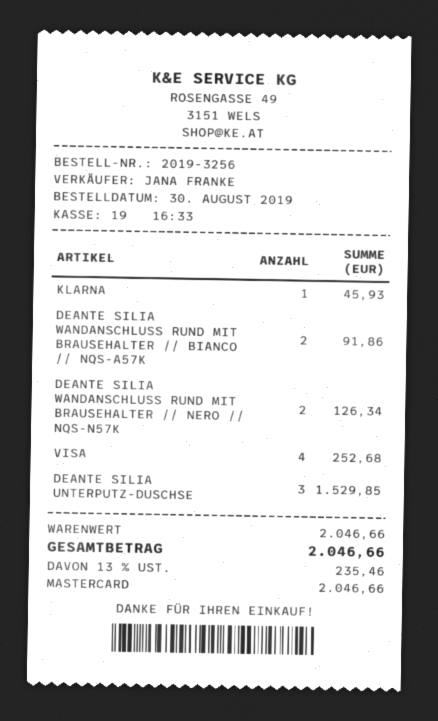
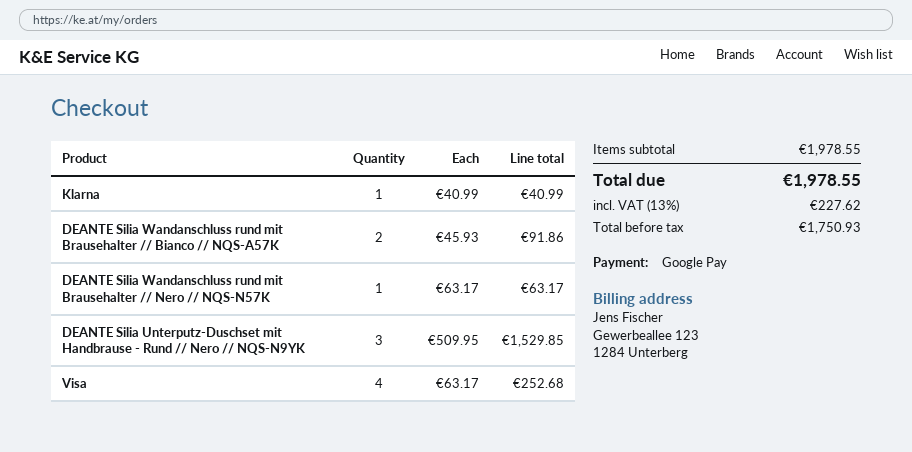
payment method: Mastercard -> Google Pay
KLARNA: 1 for 45.93 -> 1 for 40.99
DEANTE SILIA WANDANSCHLUSS RUND MIT BRAUSEHALTER // NERO // NQS-N57K: 2 for 126.34 -> 1 for 63.17
subtotal: 2046.66 -> 1978.55
tax: 13% = 235.46 -> 13% = 227.62
total: 2046.66 -> 1978.55

